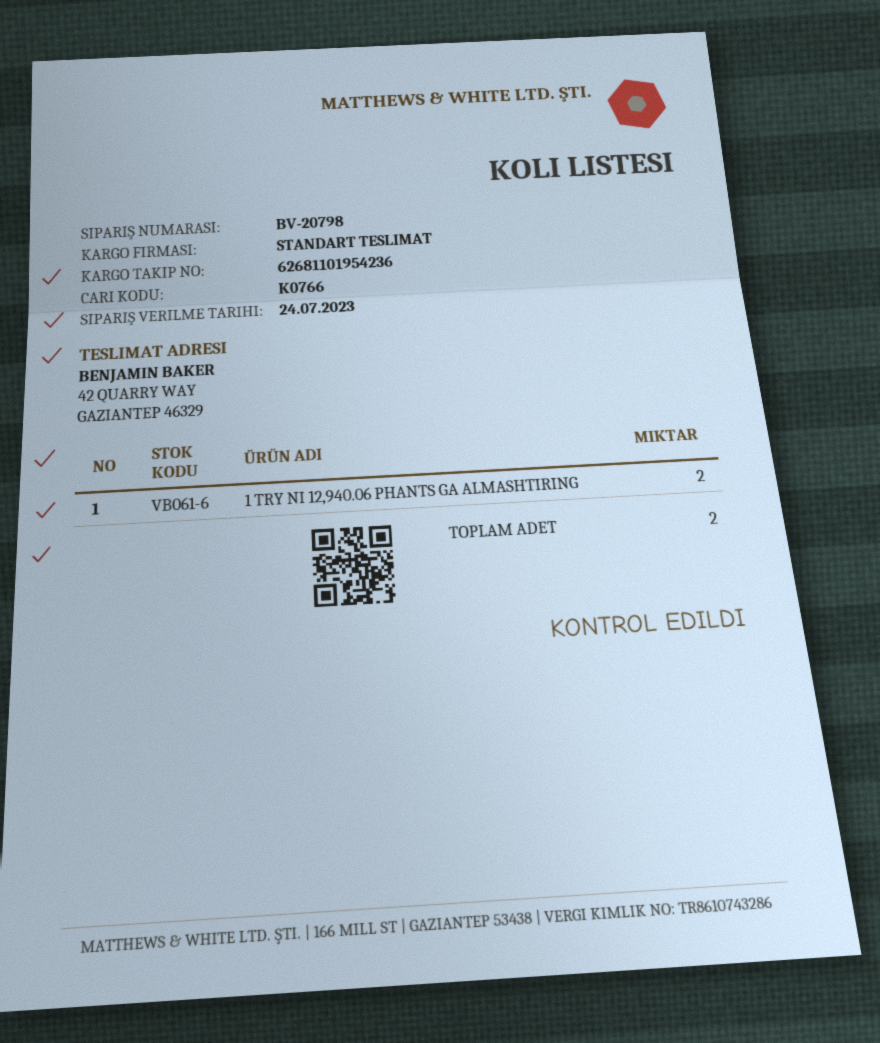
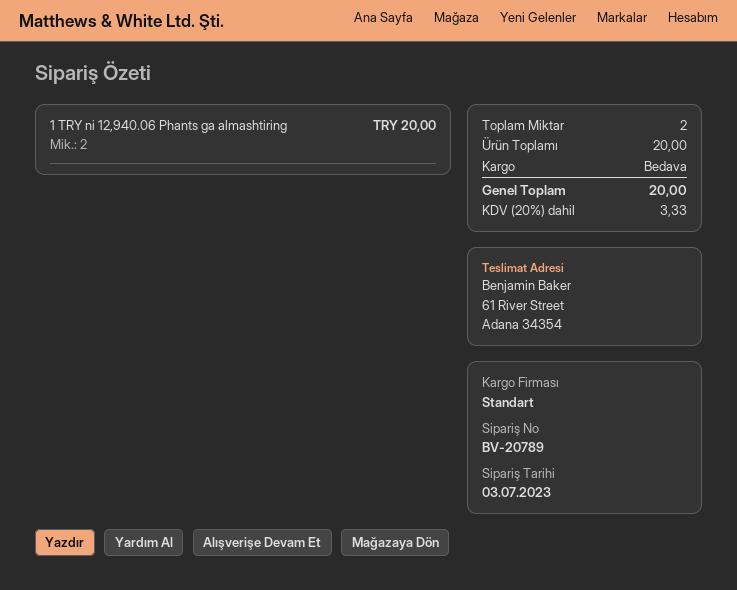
order number: BV-20798 -> BV-20789
order date: 2023-07-24 -> 2023-07-03
ship to: 42 QUARRY WAY, GAZIANTEP 46329 -> 61 River Street, Adana 34354

